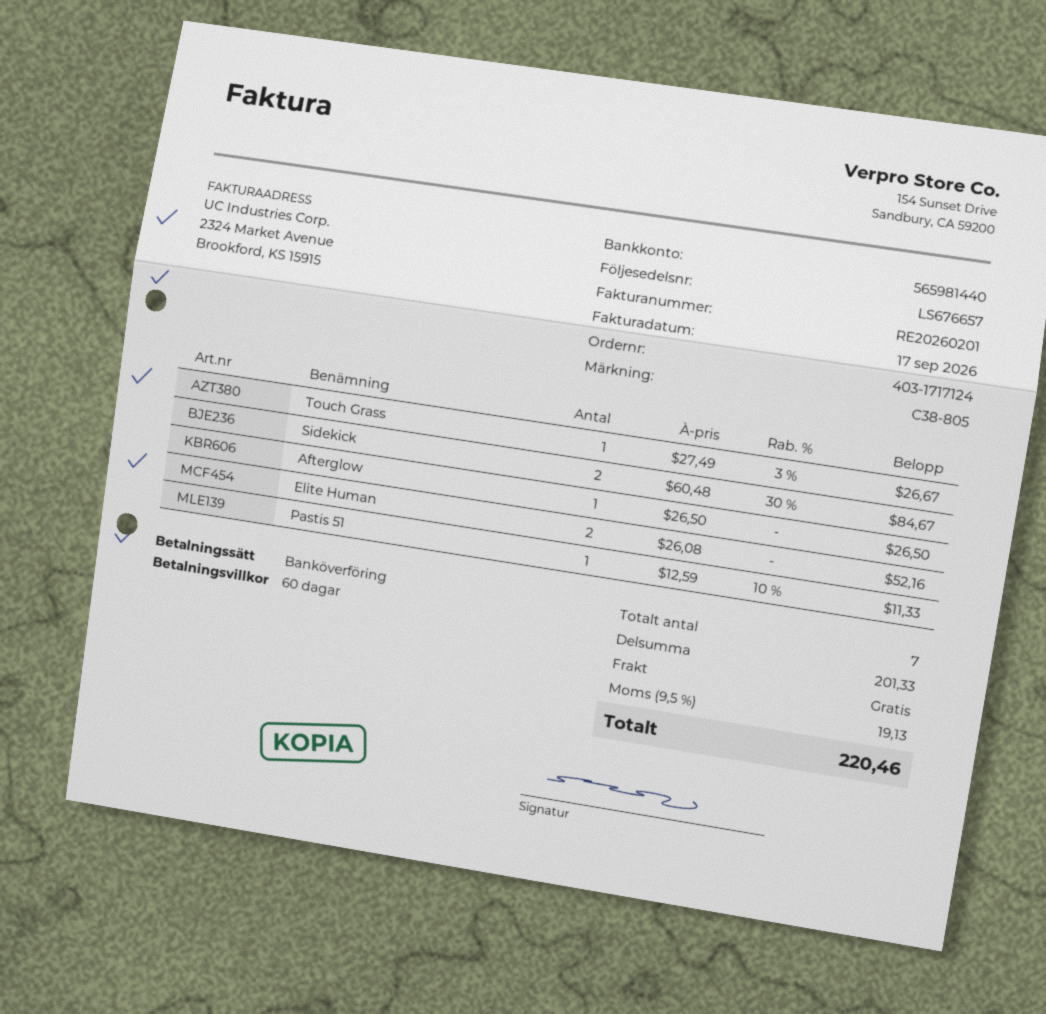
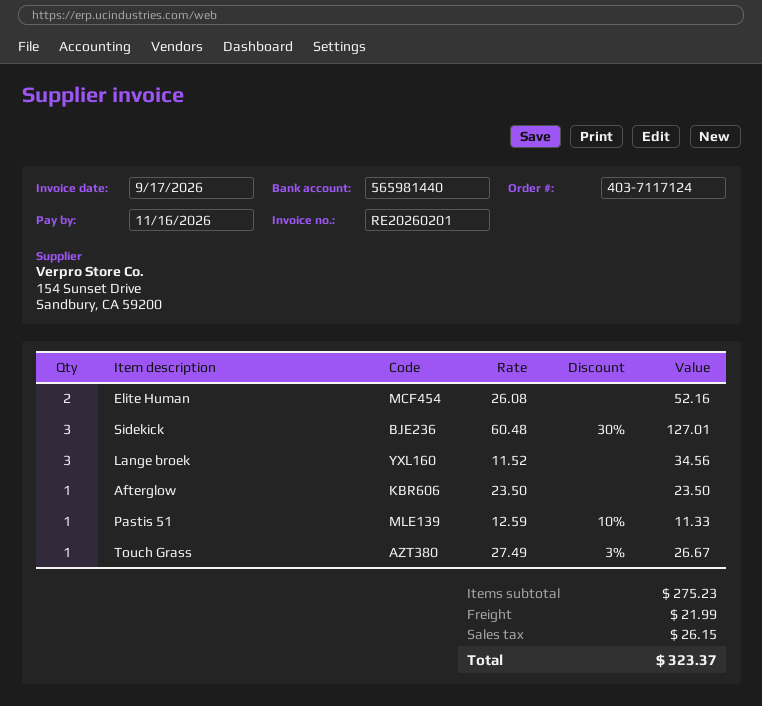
order number: 403-1717124 -> 403-7117124
Sidekick: 2 x 60.48 - 30% = 84.67 -> 3 x 60.48 - 30% = 127.01
Afterglow: 1 x 26.50 = 26.50 -> 1 x 23.50 = 23.50
Lange broek: none -> 3 x 11.52 = 34.56
subtotal: 201.33 -> 275.23
shipping: 0.00 -> 21.99
tax: 19.13 -> 26.15
total: 220.46 -> 323.37

